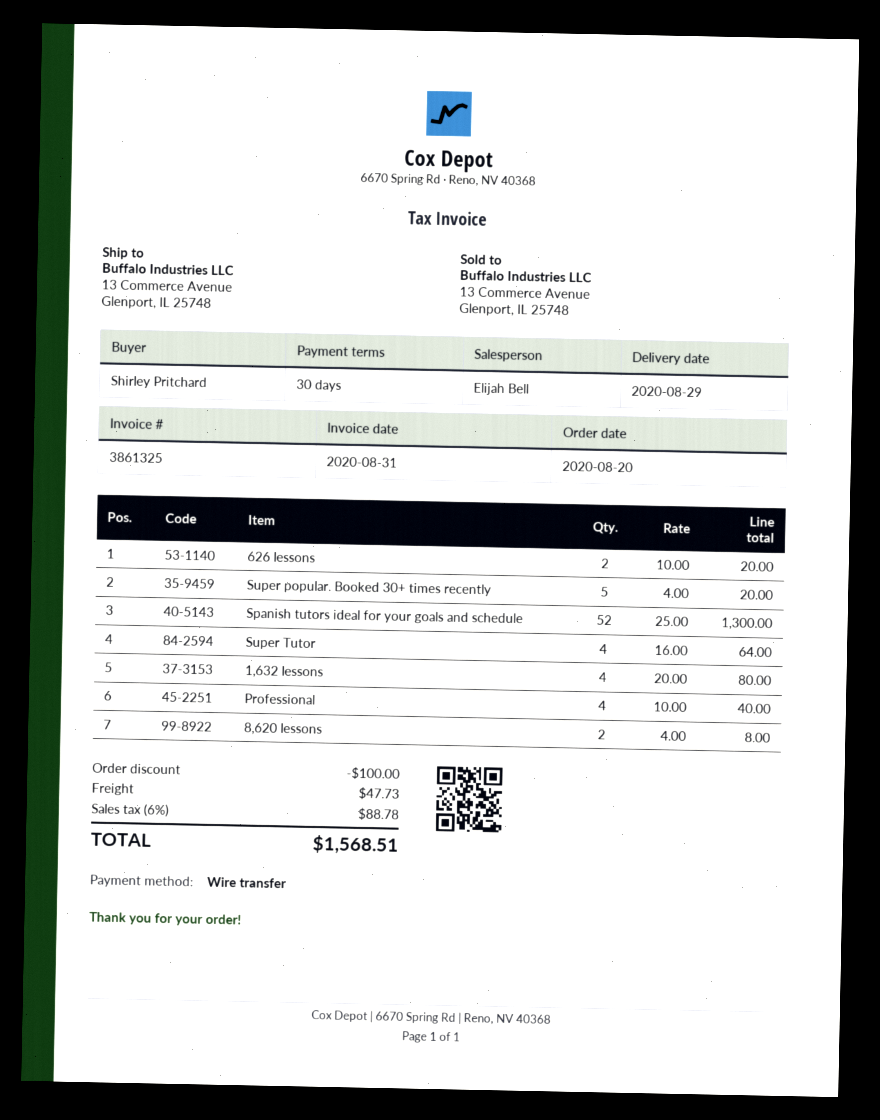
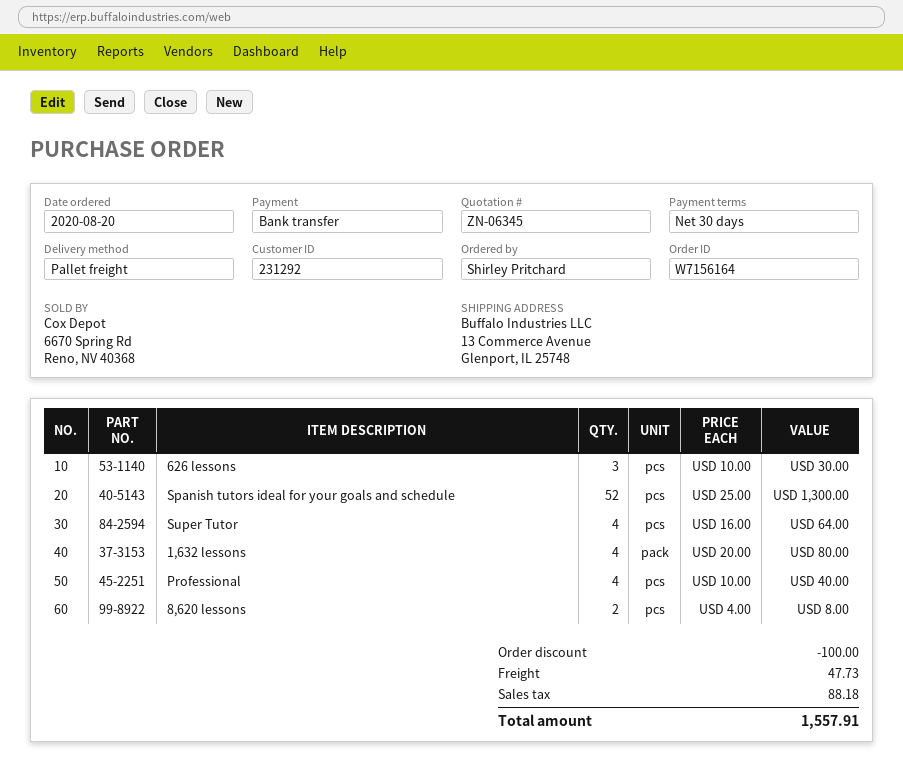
626 lessons: 2 x 10.00 = 20.00 -> 3 x 10.00 = 30.00
Super popular. Booked 30+ times recently: 5 x 4.00 = 20.00 -> none
tax: 88.78 -> 88.18
total: 1568.51 -> 1557.91

